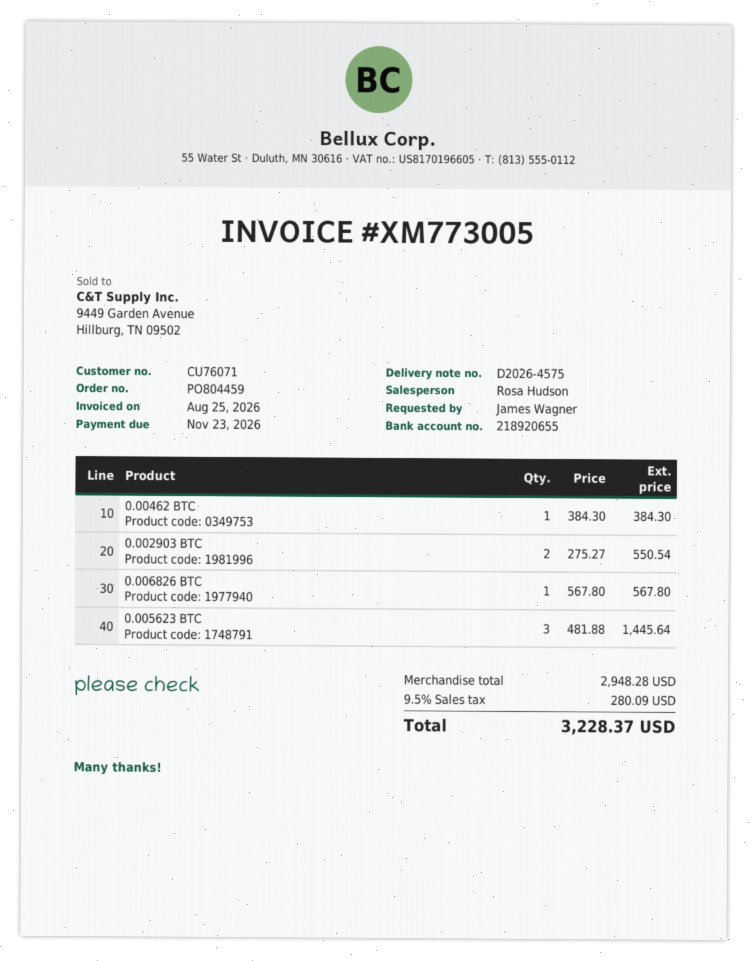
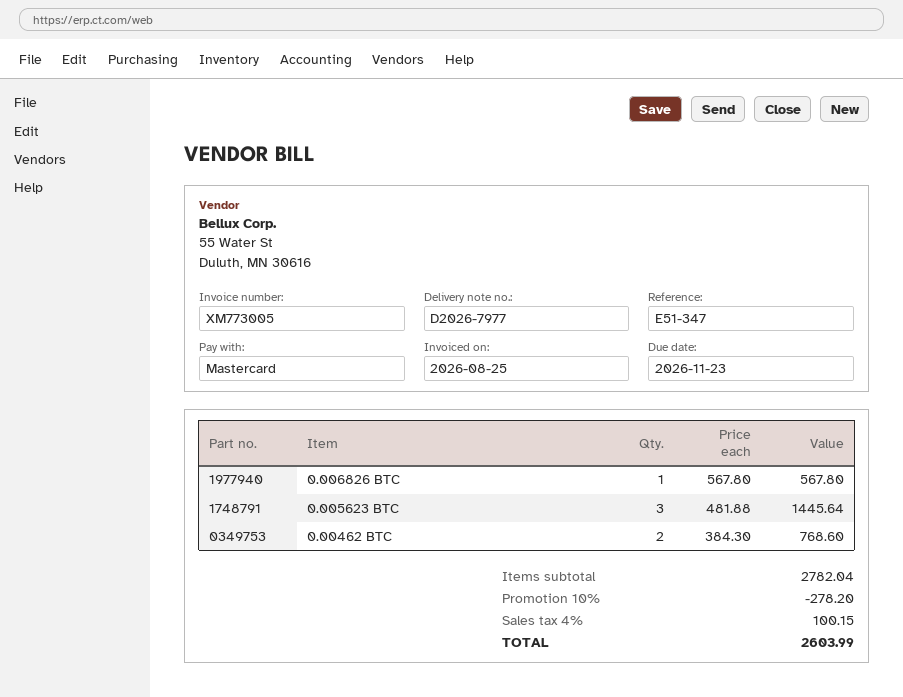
delivery note number: D2026-4575 -> D2026-7977
0.00462 BTC: 1 x 384.30 = 384.30 -> 2 x 384.30 = 768.60
0.002903 BTC: 2 x 275.27 = 550.54 -> none
subtotal: 2948.28 -> 2782.04
discount: none -> 10% = 278.20
tax: 9.5% = 280.09 -> 4% = 100.15
total: 3228.37 -> 2603.99

